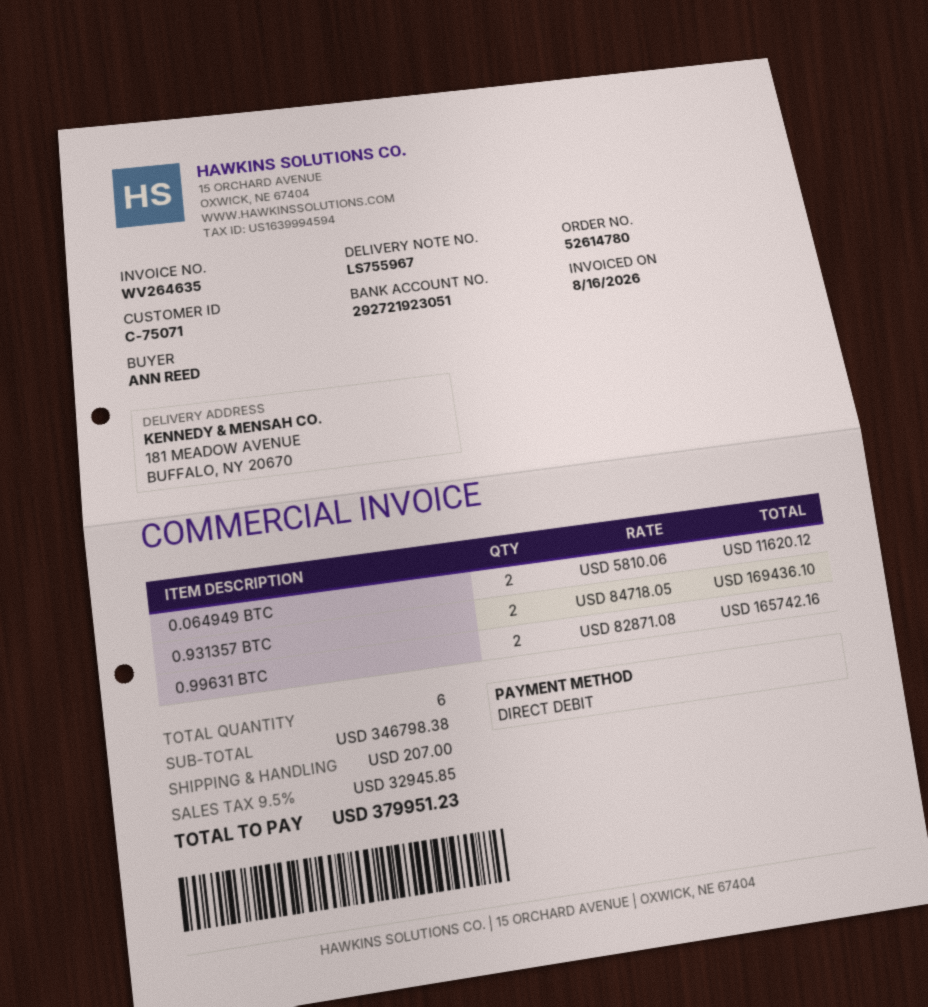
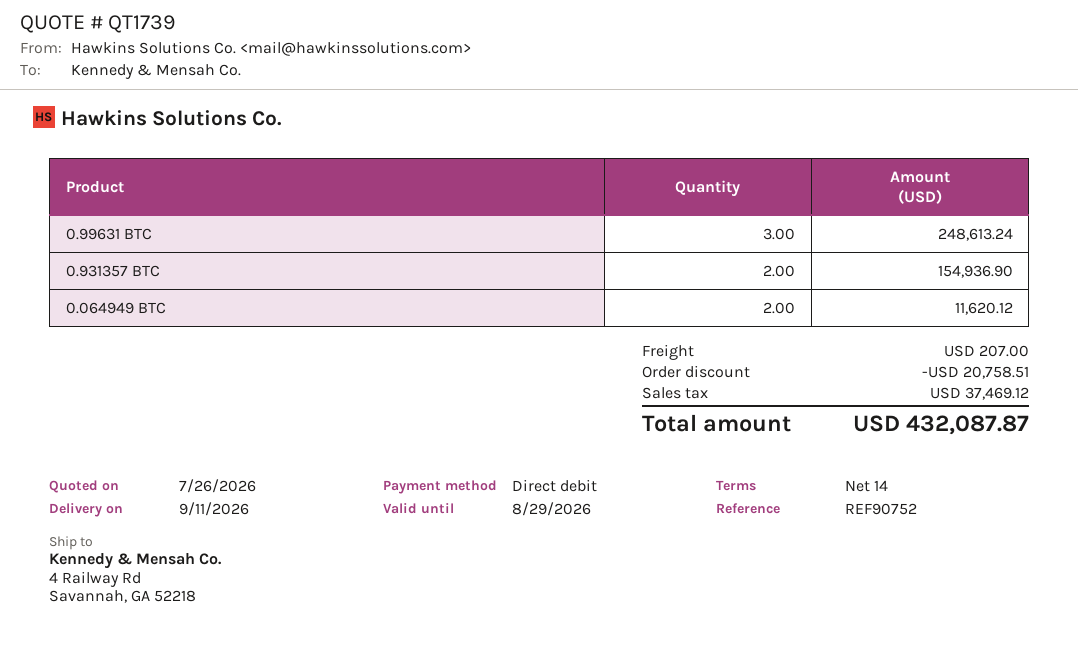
ship to: 181 MEADOW AVENUE, BUFFALO, NY 20670 -> 4 Railway Rd, Savannah, GA 52218
0.931357 BTC: 2 for 169436.10 -> 2 for 154936.90
0.99631 BTC: 2 for 165742.16 -> 3 for 248613.24
discount: none -> 20758.51
tax: 32945.85 -> 37469.12
total: 379951.23 -> 432087.87

